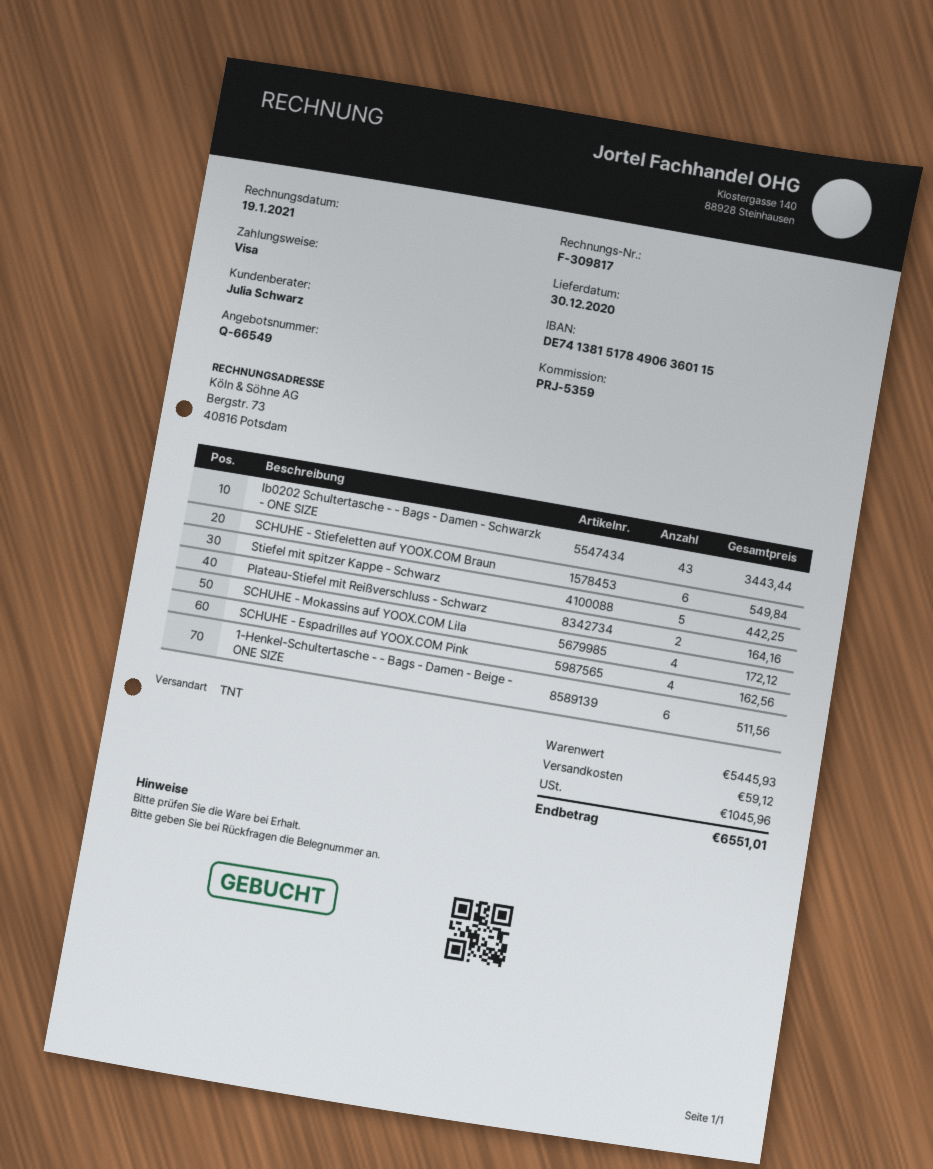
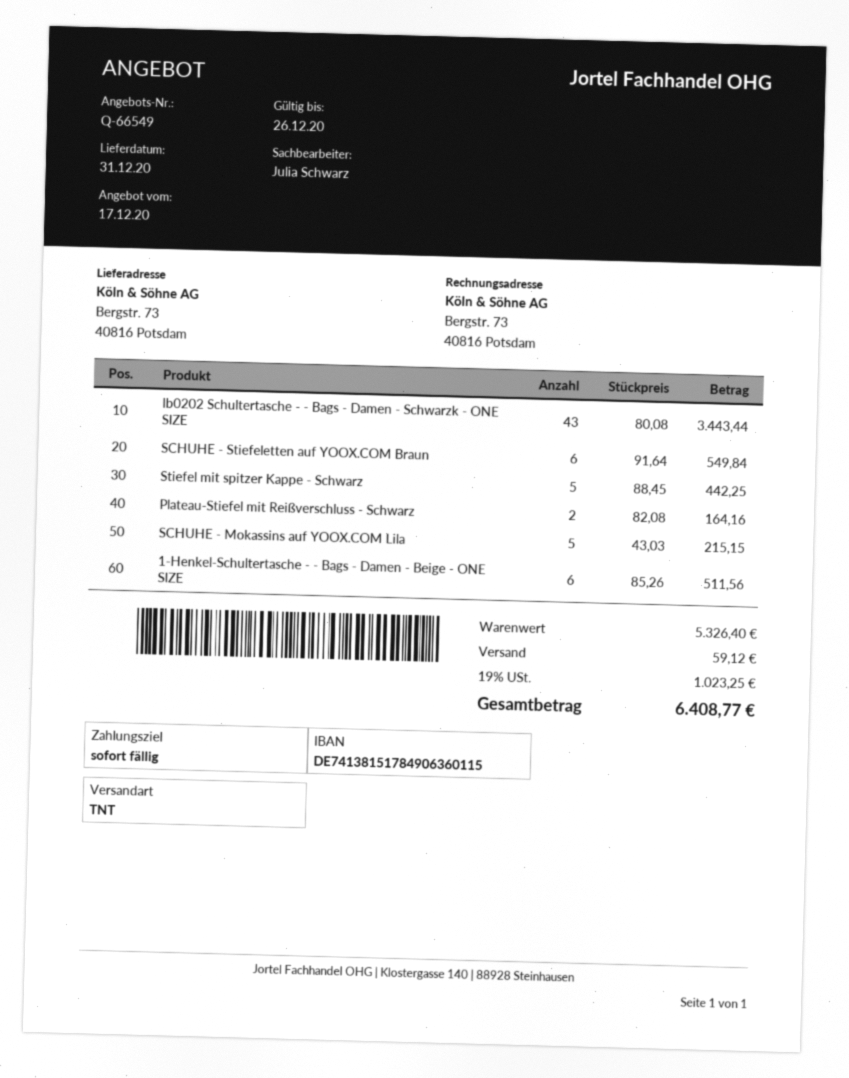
delivery date: 2020-12-30 -> 2020-12-31
SCHUHE - Mokassins auf YOOX.COM Lila: 4 for 172.12 -> 5 for 215.15
SCHUHE - Espadrilles auf YOOX.COM Pink: 4 for 162.56 -> none
subtotal: 5445.93 -> 5326.40
tax: 1045.96 -> 1023.25
total: 6551.01 -> 6408.77

